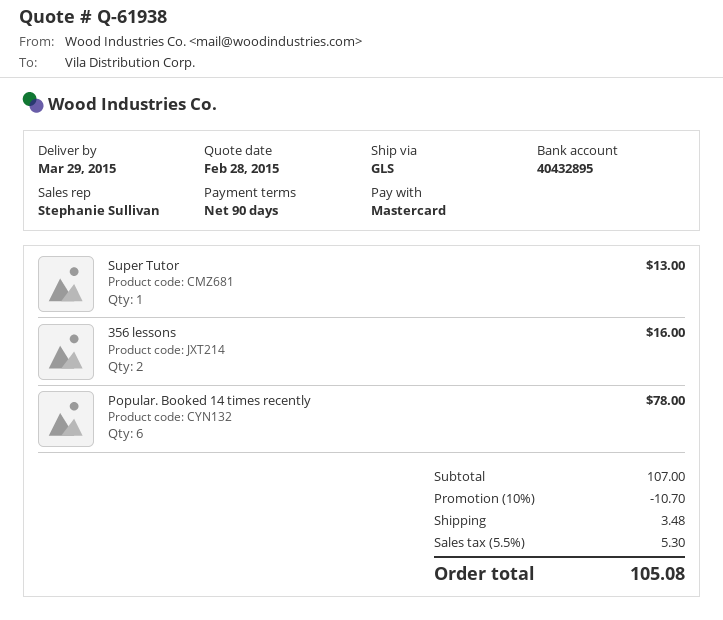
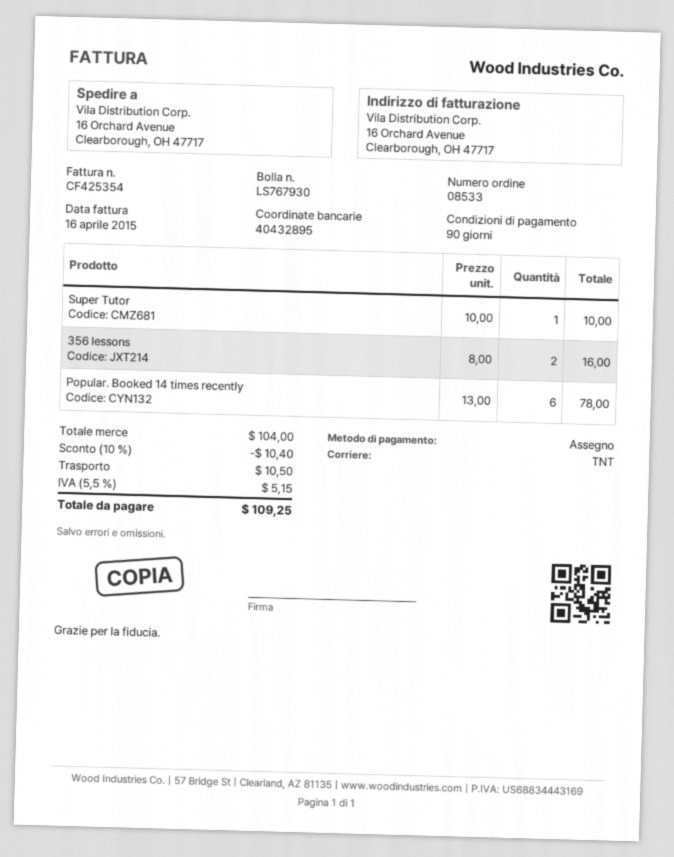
payment method: Mastercard -> cheque
shipping method: GLS -> TNT
Super Tutor: 1 for 13.00 -> 1 for 10.00
subtotal: 107.00 -> 104.00
discount: 10% = 10.70 -> 10% = 10.40
shipping: 3.48 -> 10.50
tax: 5.5% = 5.30 -> 5.5% = 5.15
total: 105.08 -> 109.25

